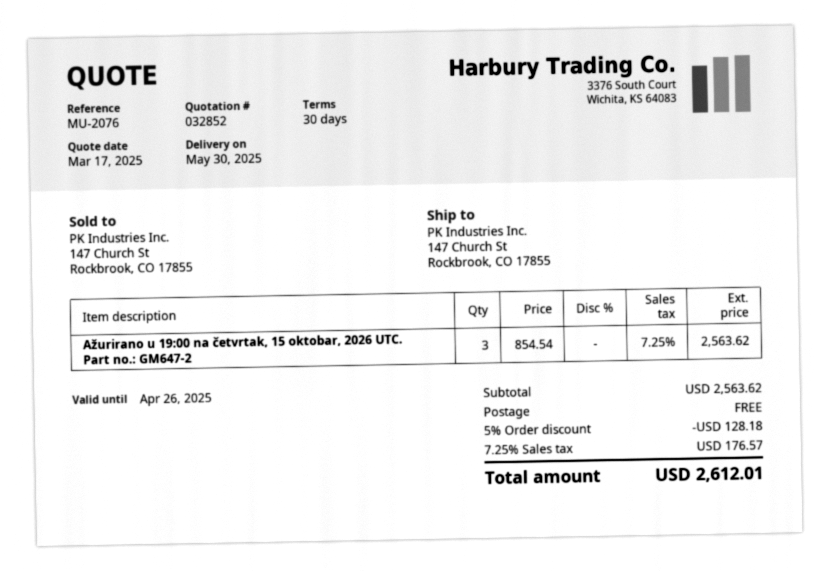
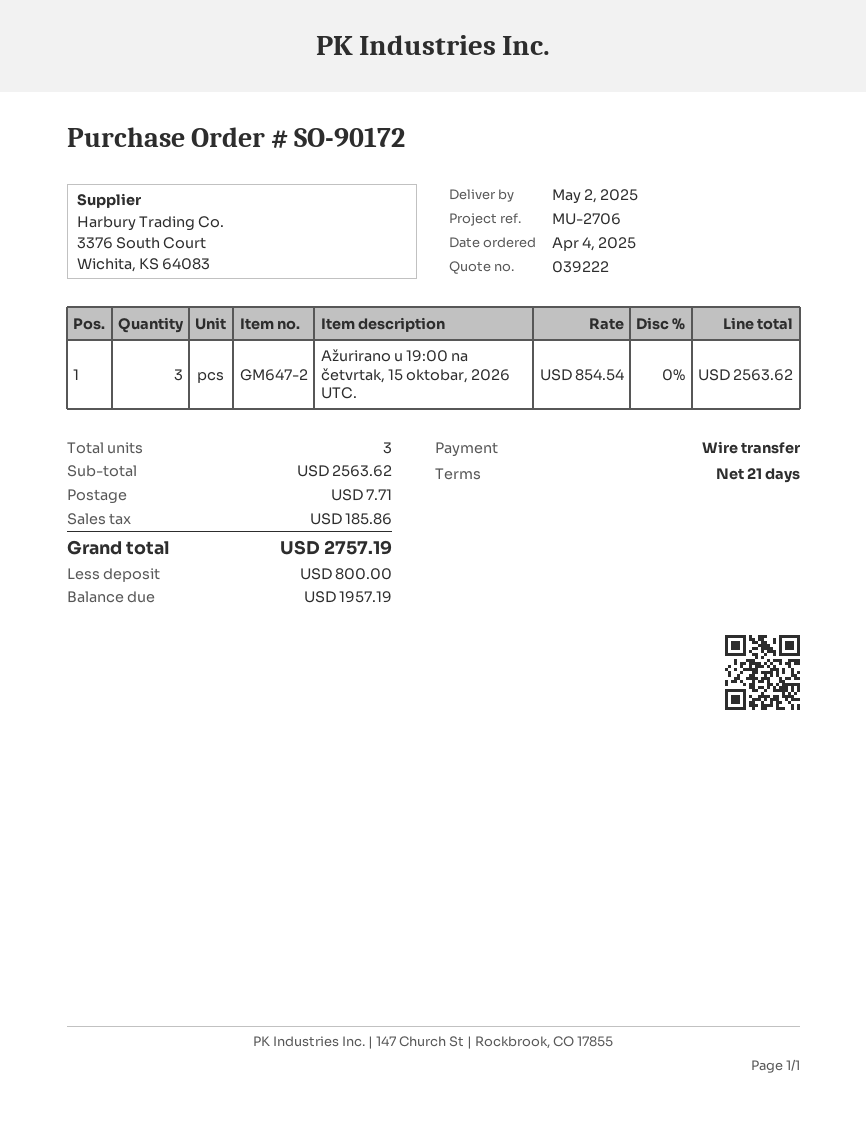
quote number: 032852 -> 039222
delivery date: 2025-05-30 -> 2025-05-02
payment terms: 30 days -> 21 days
reference: MU-2076 -> MU-2706
discount: 5% = 128.18 -> none
shipping: 0.00 -> 7.71
tax: 176.57 -> 185.86
total: 2612.01 -> 2757.19

